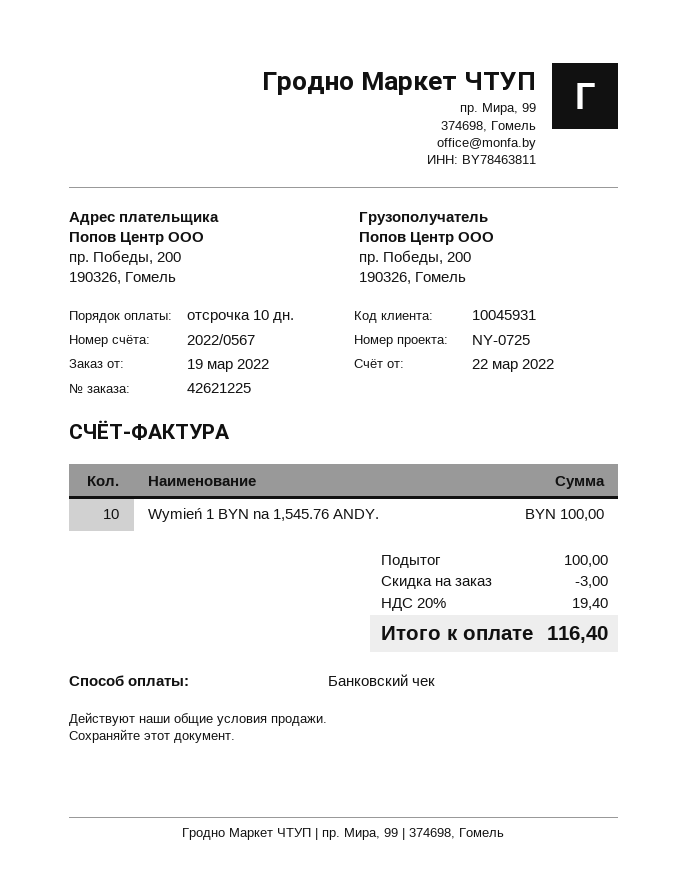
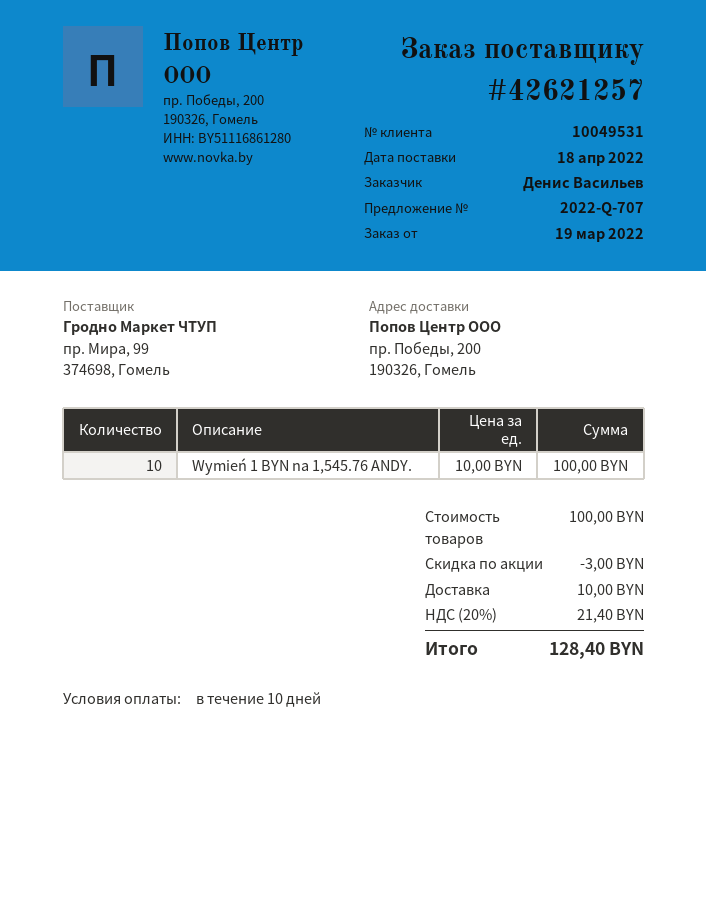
order number: 42621225 -> 42621257
customer number: 10045931 -> 10049531
shipping: none -> 10.00
tax: 20% = 19.40 -> 20% = 21.40
total: 116.40 -> 128.40

